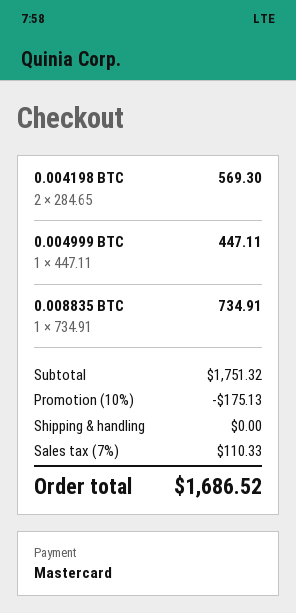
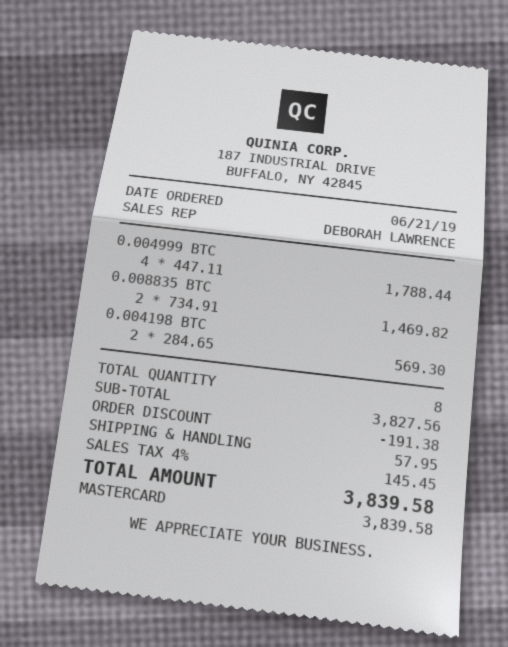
0.004999 BTC: 1 x 447.11 = 447.11 -> 4 x 447.11 = 1788.44
0.008835 BTC: 1 x 734.91 = 734.91 -> 2 x 734.91 = 1469.82
subtotal: 1751.32 -> 3827.56
discount: 175.13 -> 191.38
shipping: 0.00 -> 57.95
tax: 7% = 110.33 -> 4% = 145.45
total: 1686.52 -> 3839.58

